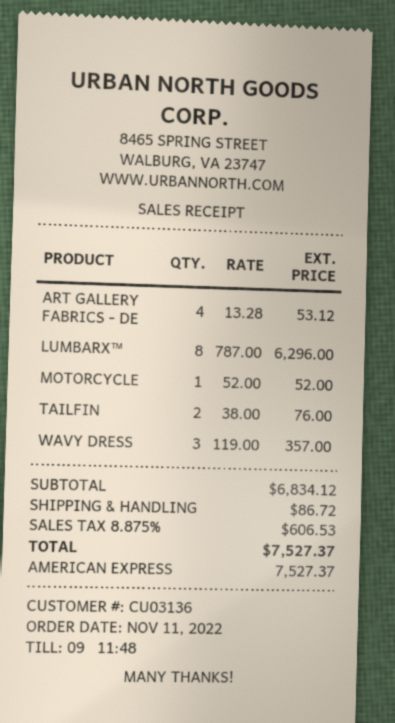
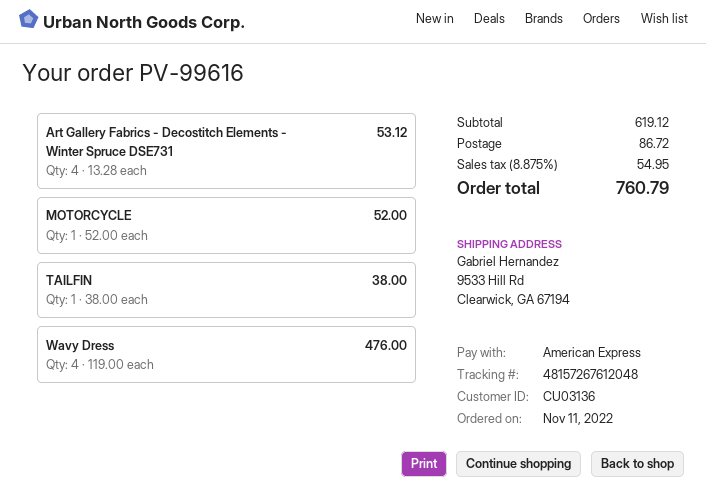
LUMBARX™: 8 x 787.00 = 6296.00 -> none
TAILFIN: 2 x 38.00 = 76.00 -> 1 x 38.00 = 38.00
WAVY DRESS: 3 x 119.00 = 357.00 -> 4 x 119.00 = 476.00
subtotal: 6834.12 -> 619.12
tax: 8.875% = 606.53 -> 8.875% = 54.95
total: 7527.37 -> 760.79

